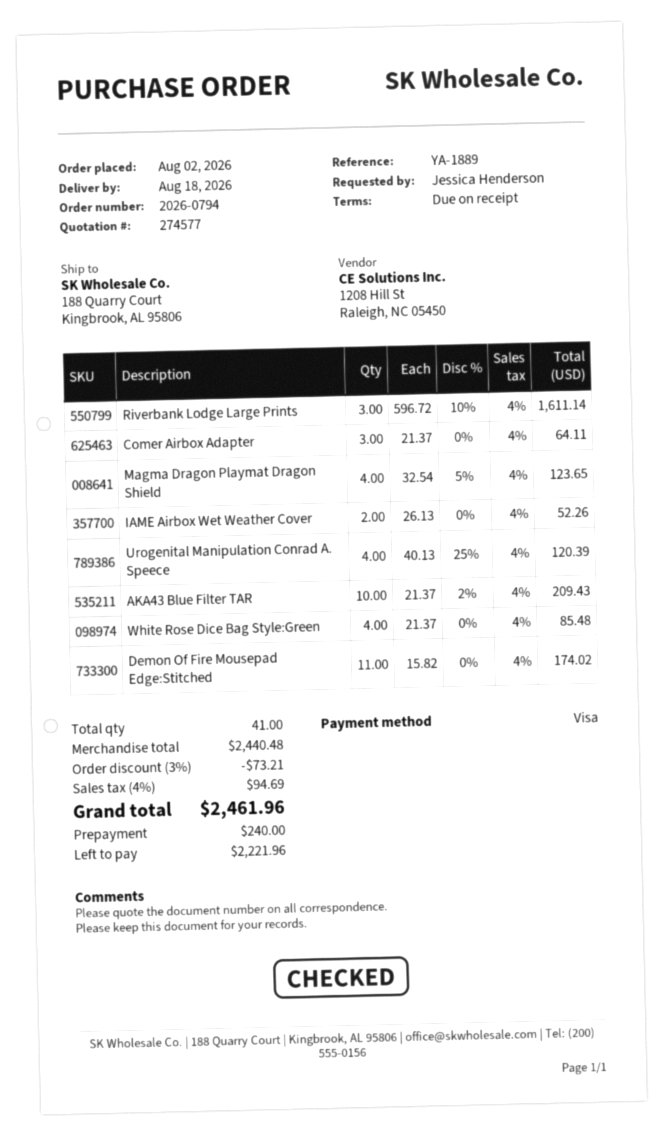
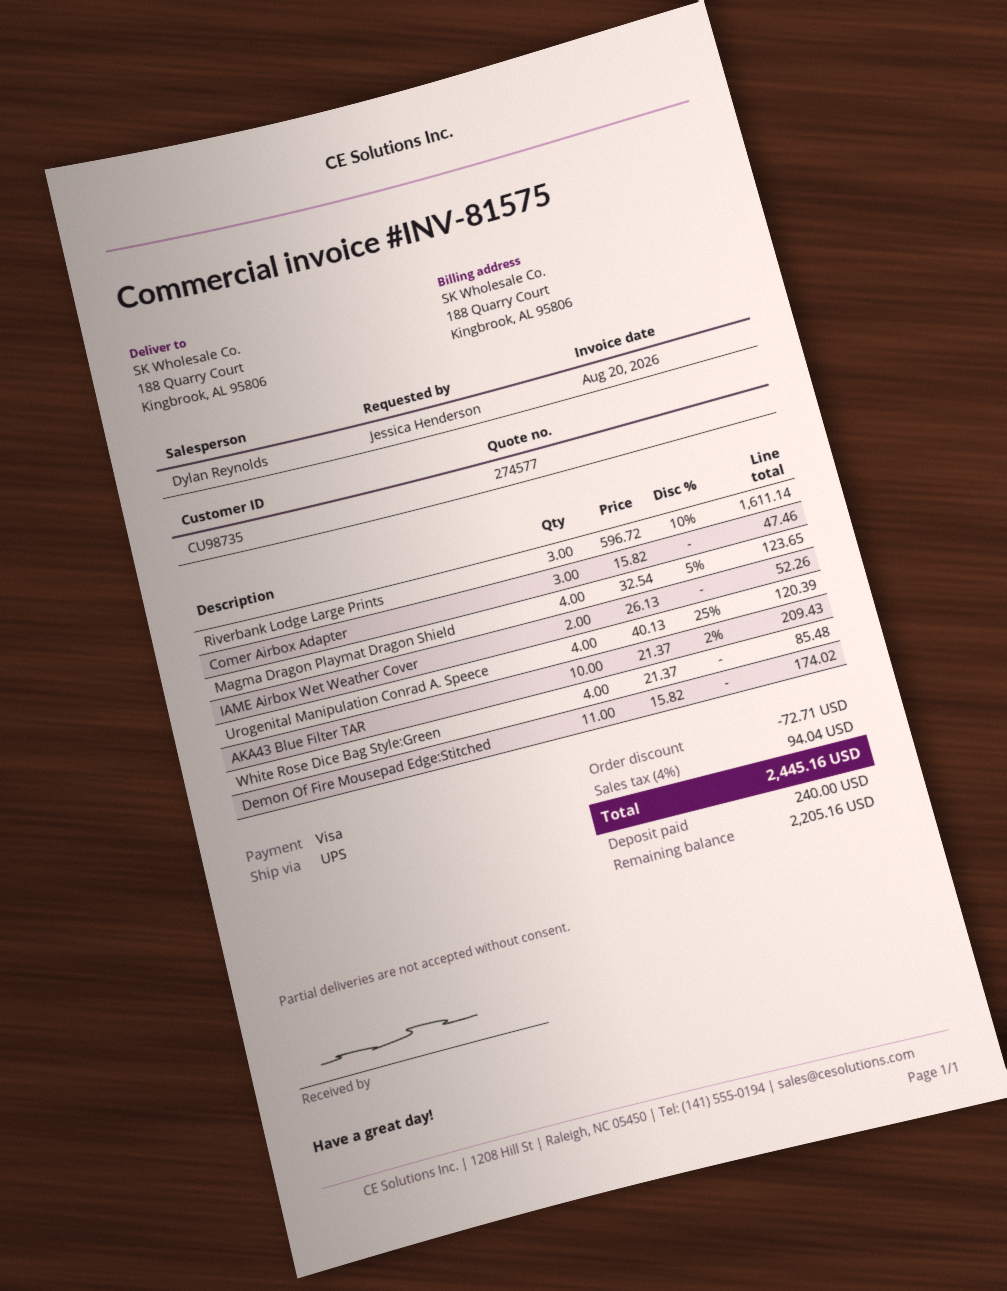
Comer Airbox Adapter: 3 x 21.37 = 64.11 -> 3 x 15.82 = 47.46
discount: 73.21 -> 72.71
tax: 4% = 94.69 -> 4% = 94.04
total: 2461.96 -> 2445.16
balance: 2221.96 -> 2205.16

